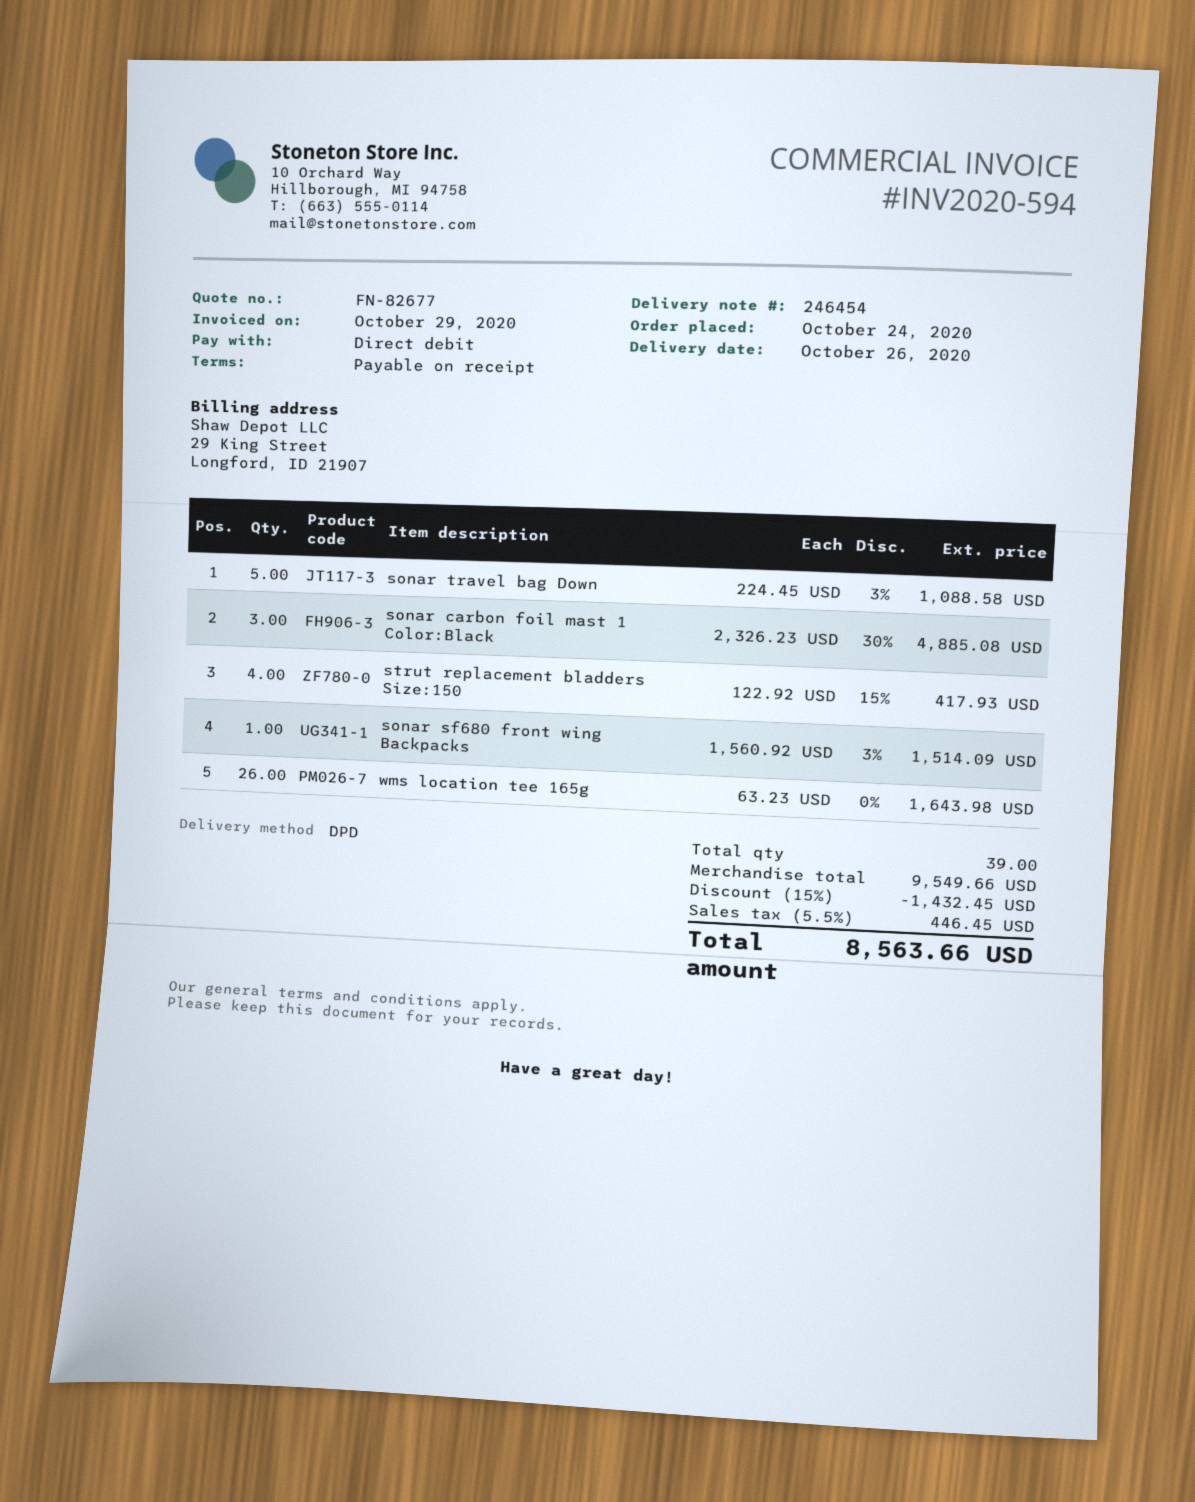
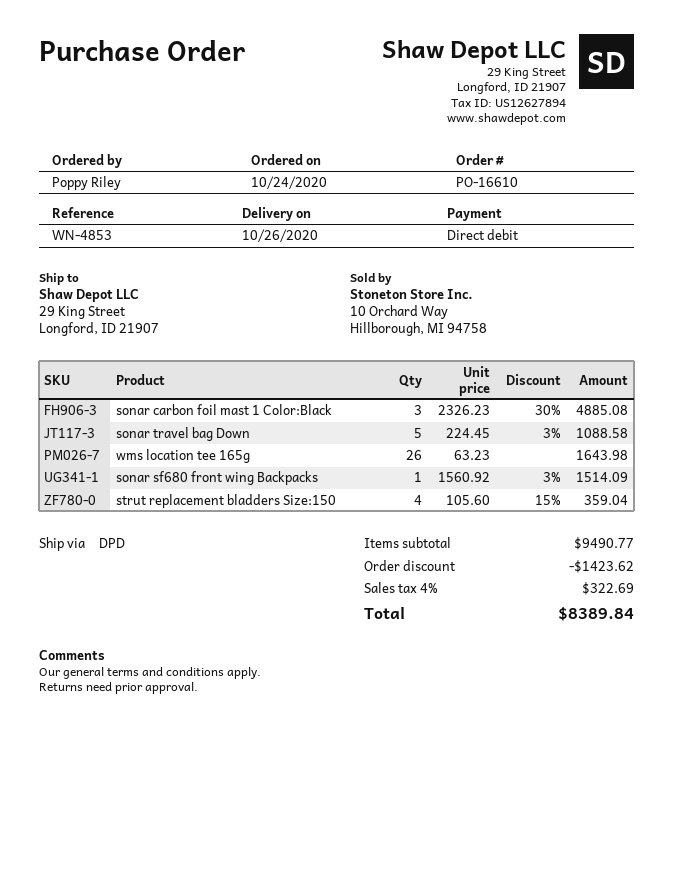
strut replacement bladders Size:150: 4 x 122.92 - 15% = 417.93 -> 4 x 105.60 - 15% = 359.04
subtotal: 9549.66 -> 9490.77
discount: 1432.45 -> 1423.62
tax: 5.5% = 446.45 -> 4% = 322.69
total: 8563.66 -> 8389.84

